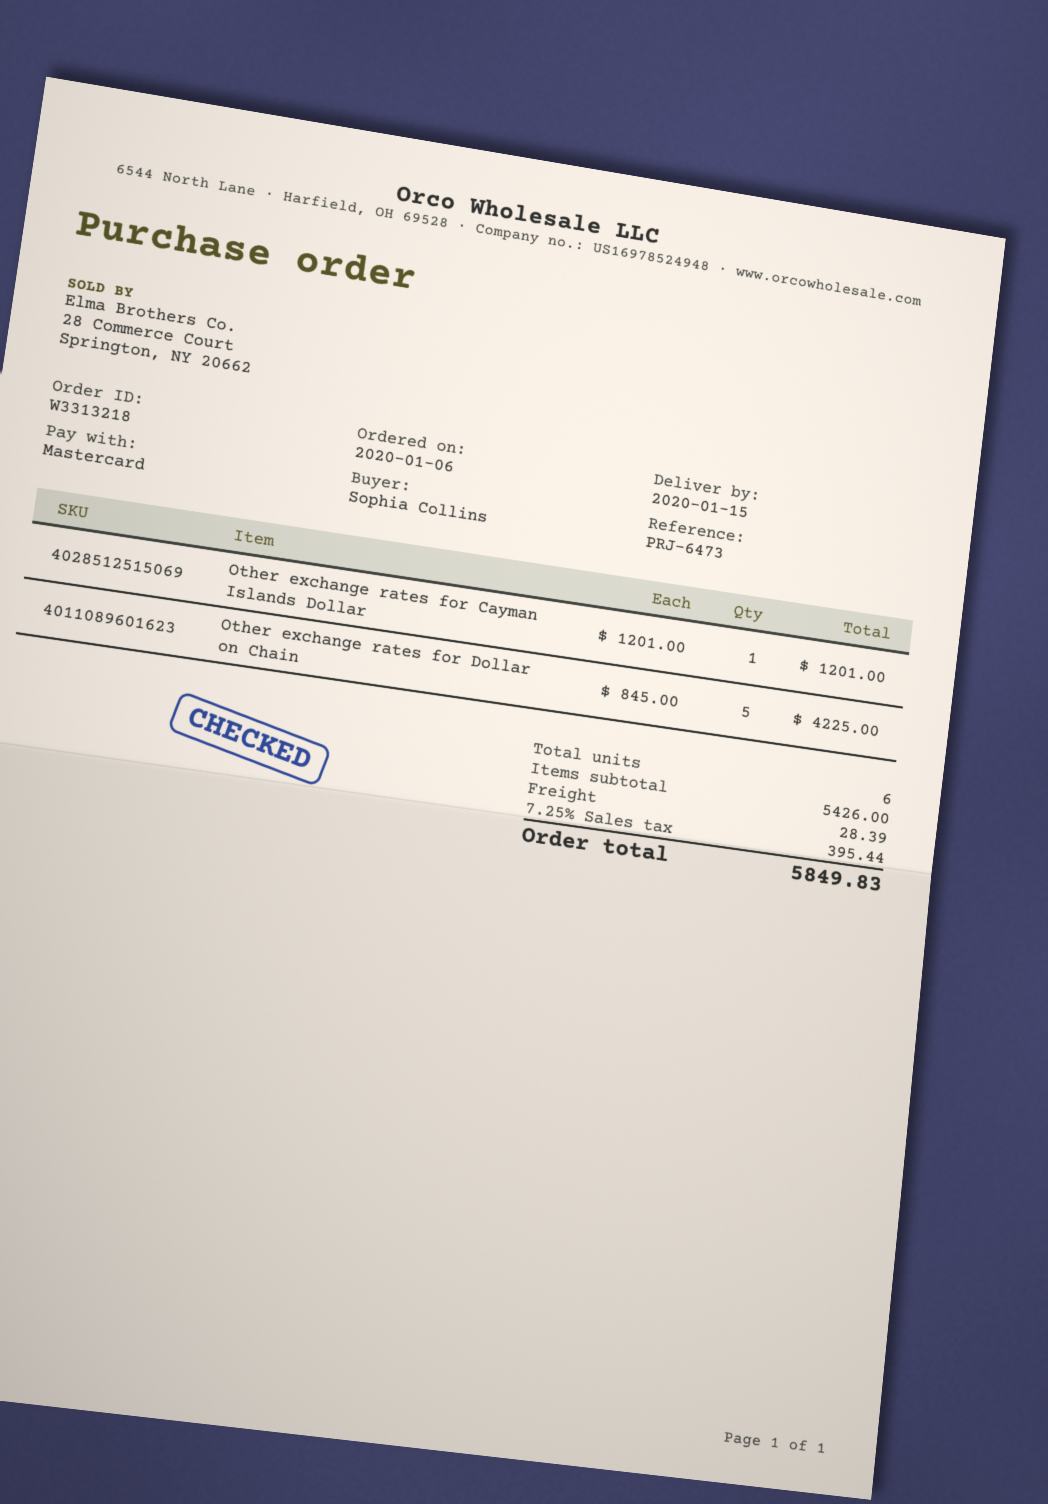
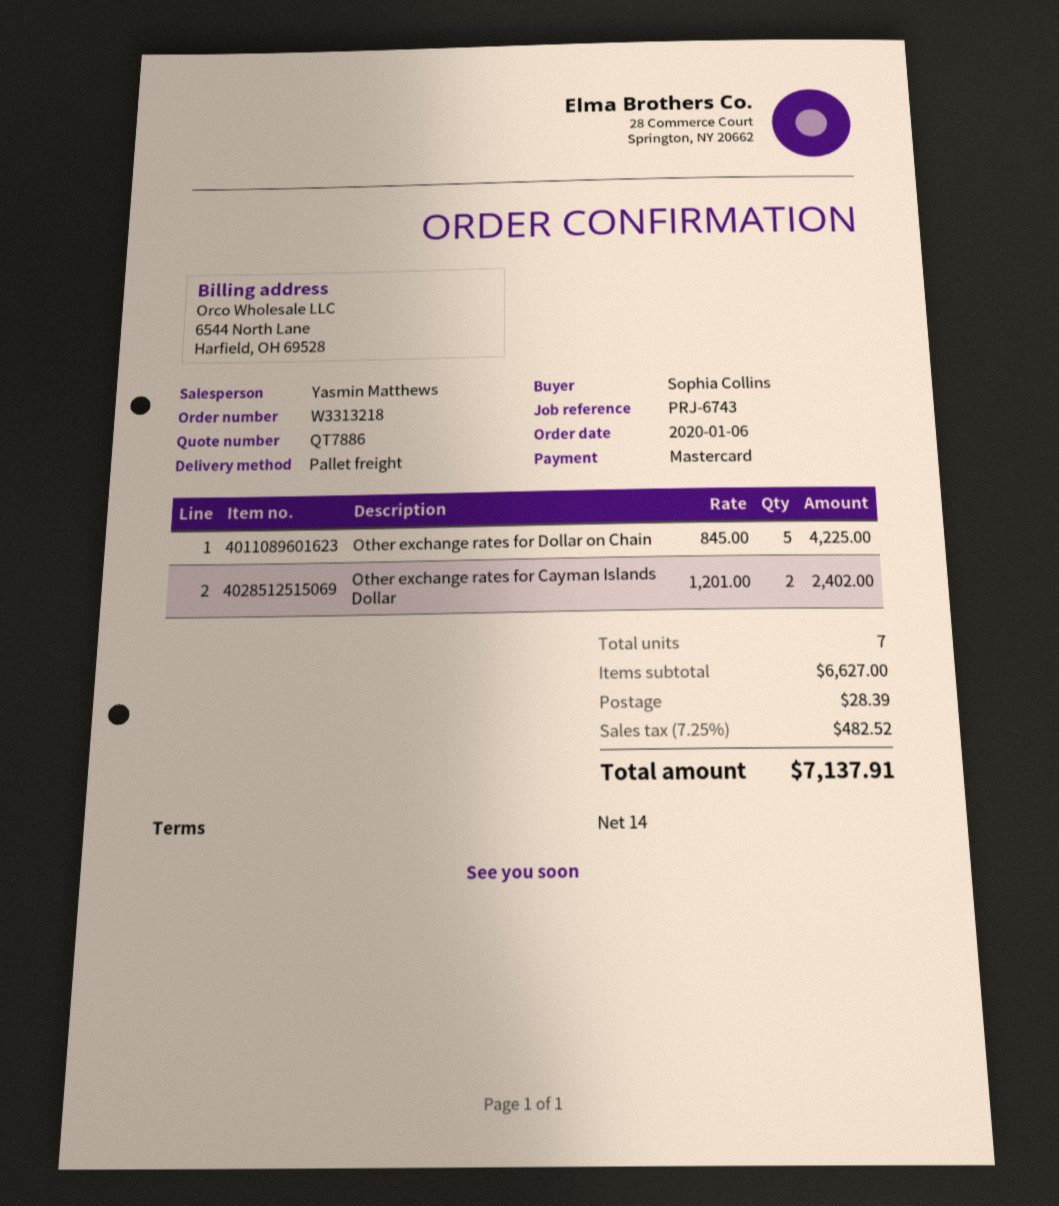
reference: PRJ-6473 -> PRJ-6743
Other exchange rates for Cayman Islands Dollar: 1 x 1201.00 = 1201.00 -> 2 x 1201.00 = 2402.00
total quantity: 6 -> 7
subtotal: 5426.00 -> 6627.00
tax: 7.25% = 395.44 -> 7.25% = 482.52
total: 5849.83 -> 7137.91

